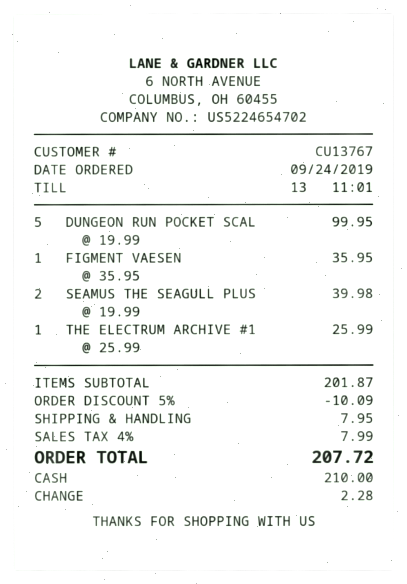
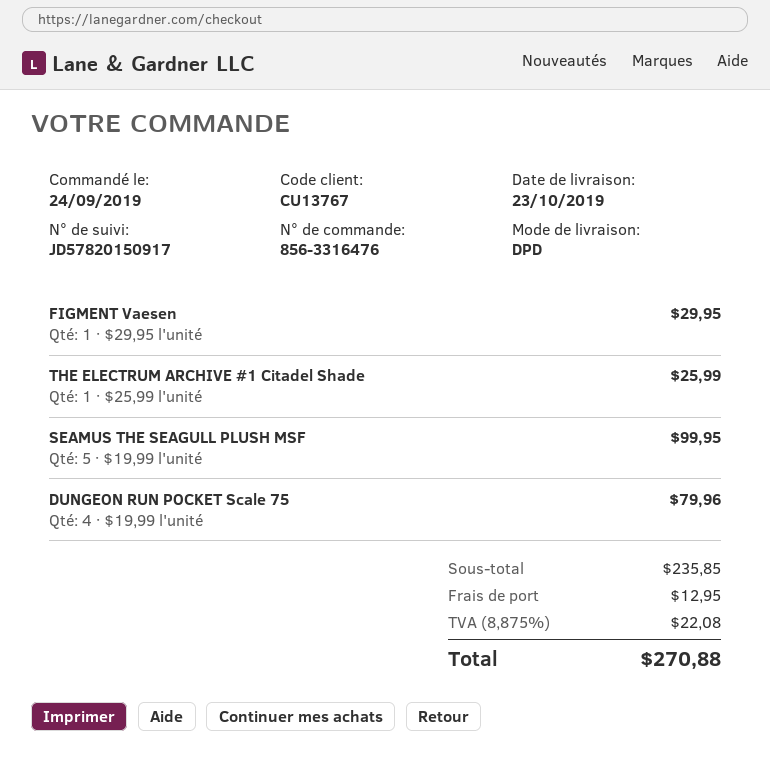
DUNGEON RUN POCKET SCAL: 5 x 19.99 = 99.95 -> 4 x 19.99 = 79.96
FIGMENT VAESEN: 1 x 35.95 = 35.95 -> 1 x 29.95 = 29.95
SEAMUS THE SEAGULL PLUS: 2 x 19.99 = 39.98 -> 5 x 19.99 = 99.95
subtotal: 201.87 -> 235.85
discount: 5% = 10.09 -> none
shipping: 7.95 -> 12.95
tax: 4% = 7.99 -> 8.875% = 22.08
total: 207.72 -> 270.88

